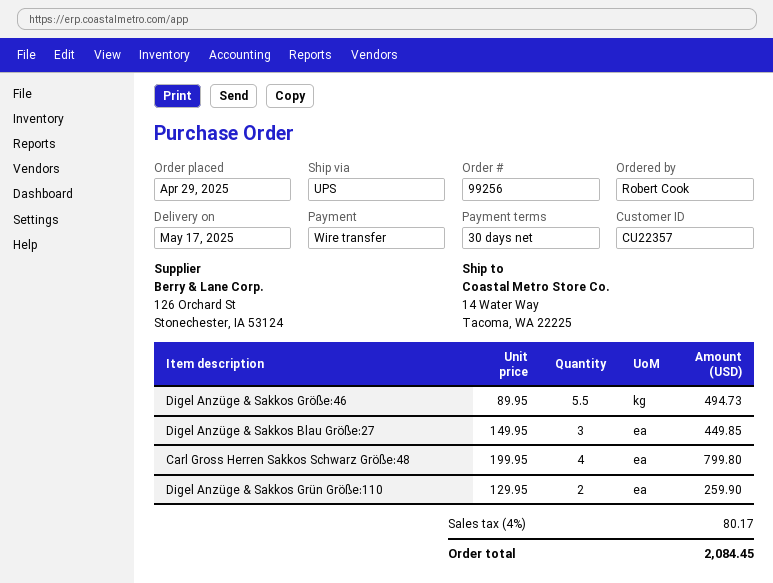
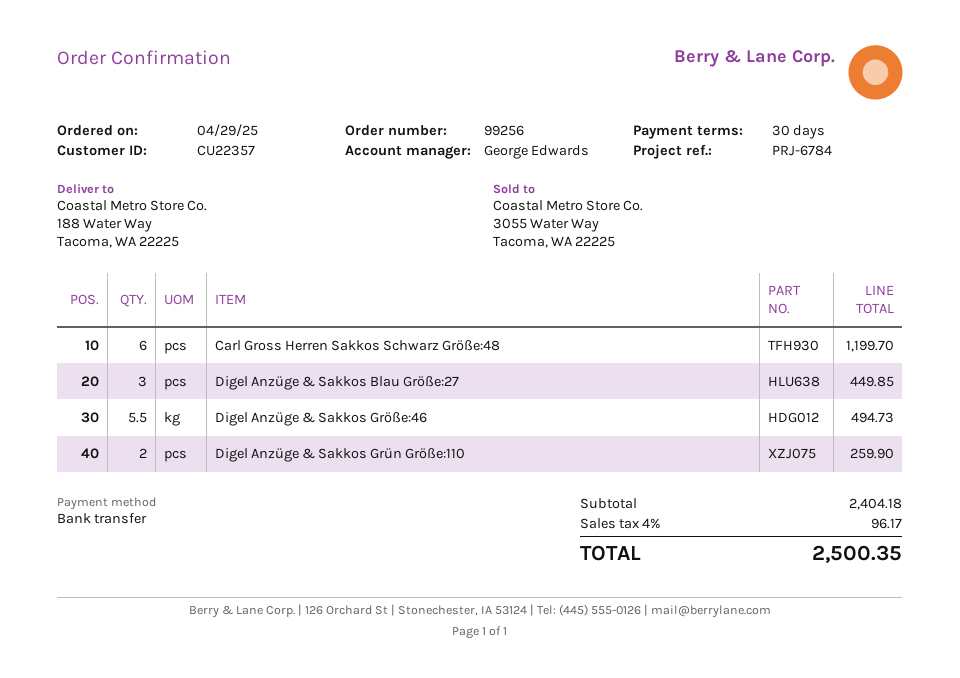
ship to: 14 Water Way, Tacoma, WA 22225 -> 188 Water Way, Tacoma, WA 22225
Carl Gross Herren Sakkos Schwarz Größe:48: 4 for 799.80 -> 6 for 1199.70
tax: 4% = 80.17 -> 4% = 96.17
total: 2084.45 -> 2500.35

